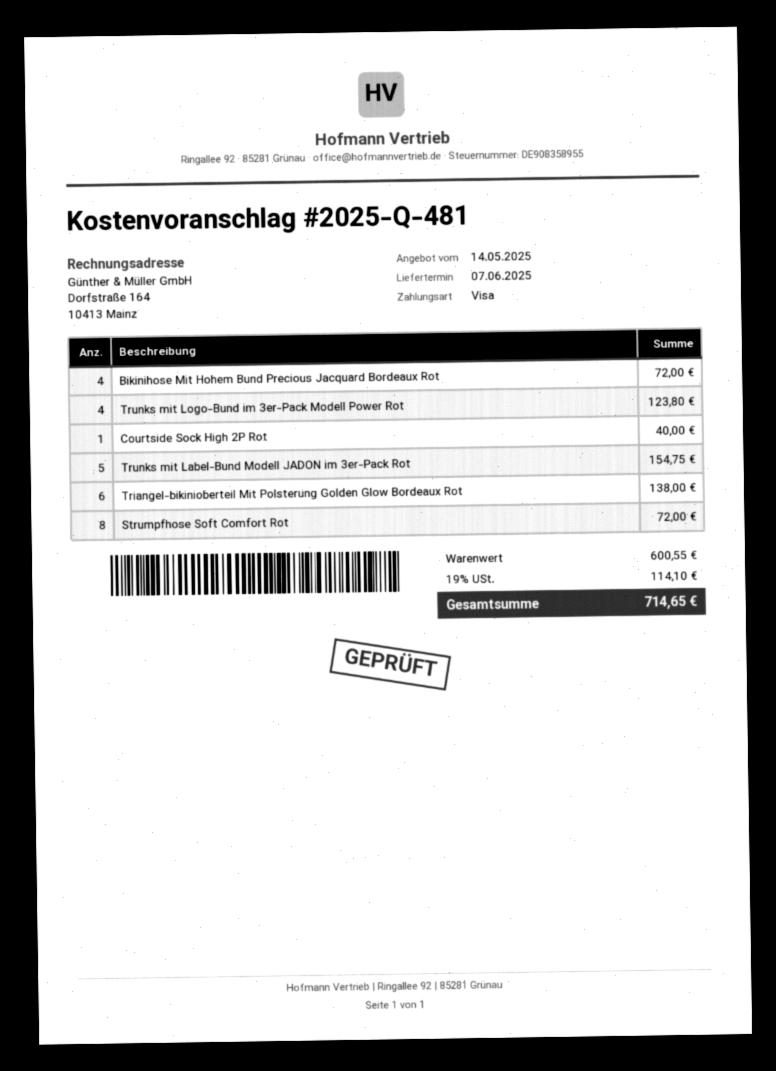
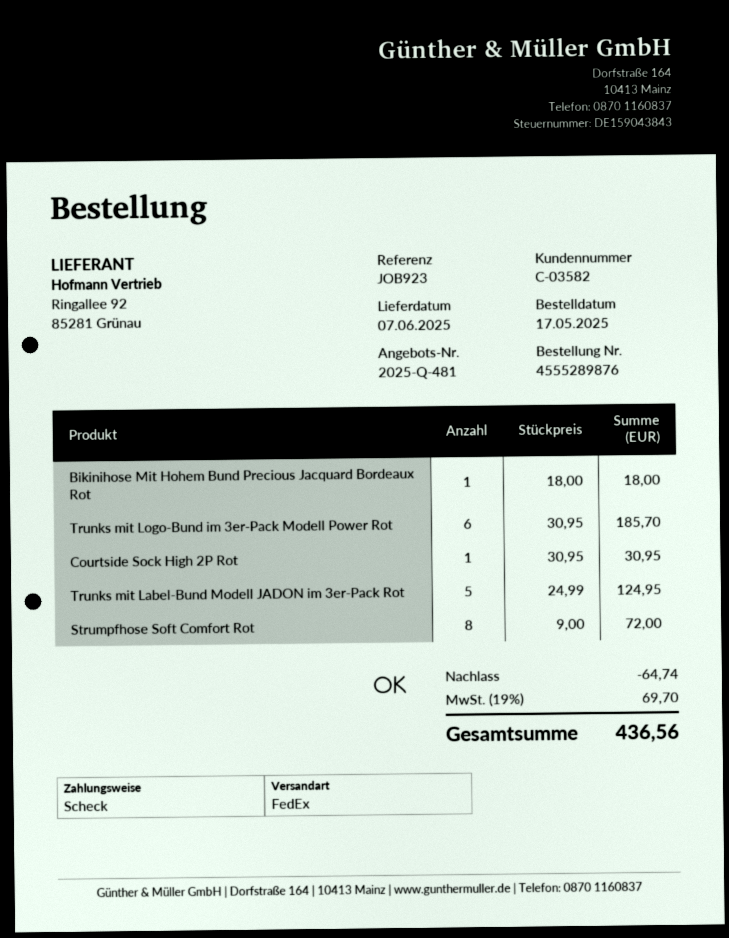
payment method: Visa -> cheque
Bikinihose Mit Hohem Bund Precious Jacquard Bordeaux Rot: 4 for 72.00 -> 1 for 18.00
Trunks mit Logo-Bund im 3er-Pack Modell Power Rot: 4 for 123.80 -> 6 for 185.70
Courtside Sock High 2P Rot: 1 for 40.00 -> 1 for 30.95
Trunks mit Label-Bund Modell JADON im 3er-Pack Rot: 5 for 154.75 -> 5 for 124.95
Triangel-bikinioberteil Mit Polsterung Golden Glow Bordeaux Rot: 6 for 138.00 -> none
discount: none -> 64.74
tax: 19% = 114.10 -> 19% = 69.70
total: 714.65 -> 436.56

